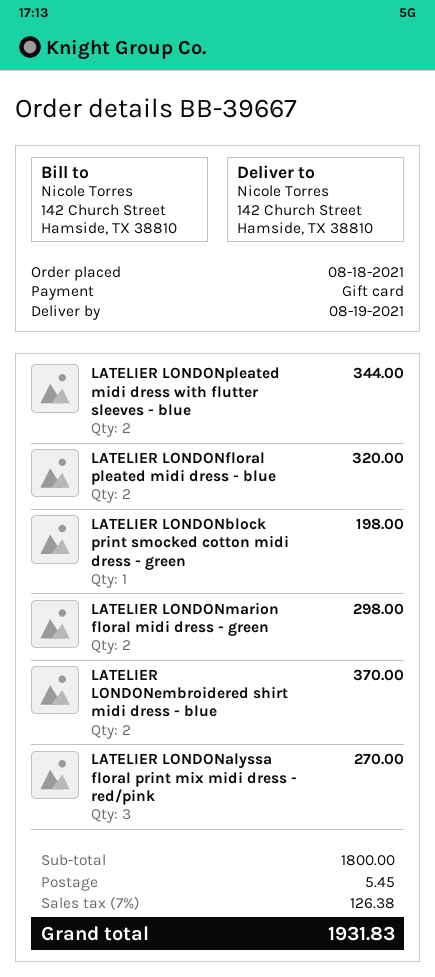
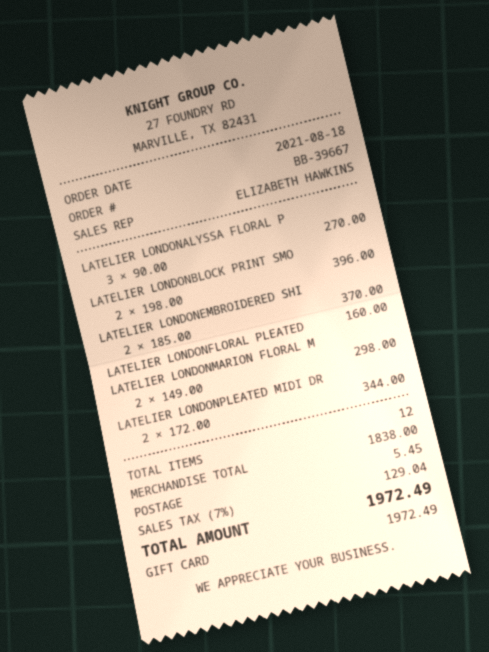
LATELIER LONDONfloral pleated midi dress - blue: 2 for 320.00 -> 1 for 160.00
LATELIER LONDONblock print smocked cotton midi dress - green: 1 for 198.00 -> 2 for 396.00
subtotal: 1800.00 -> 1838.00
tax: 7% = 126.38 -> 7% = 129.04
total: 1931.83 -> 1972.49

